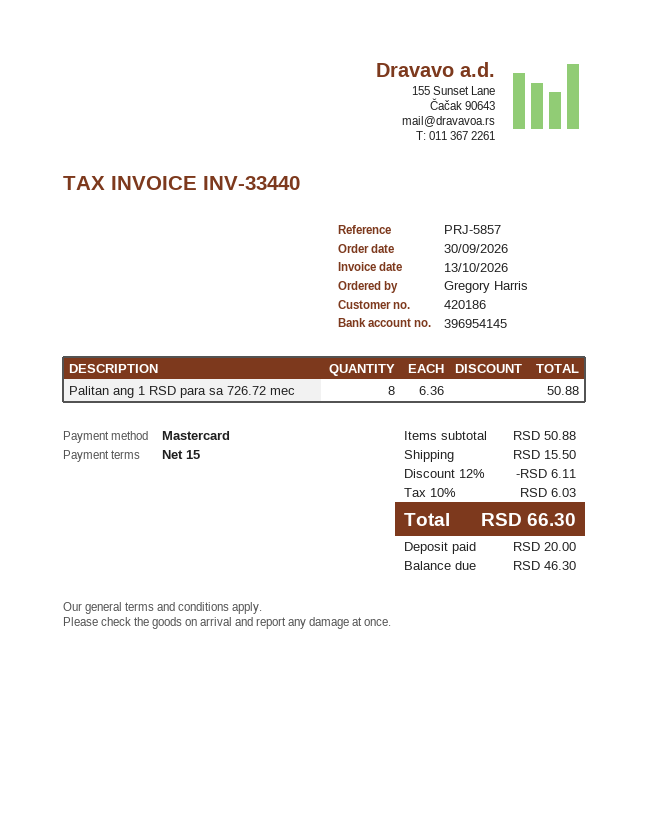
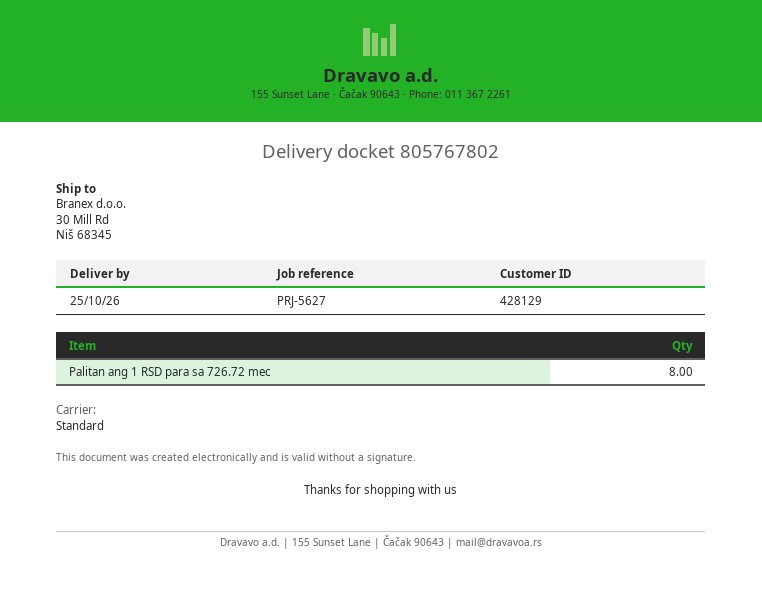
customer number: 420186 -> 428129
reference: PRJ-5857 -> PRJ-5627

